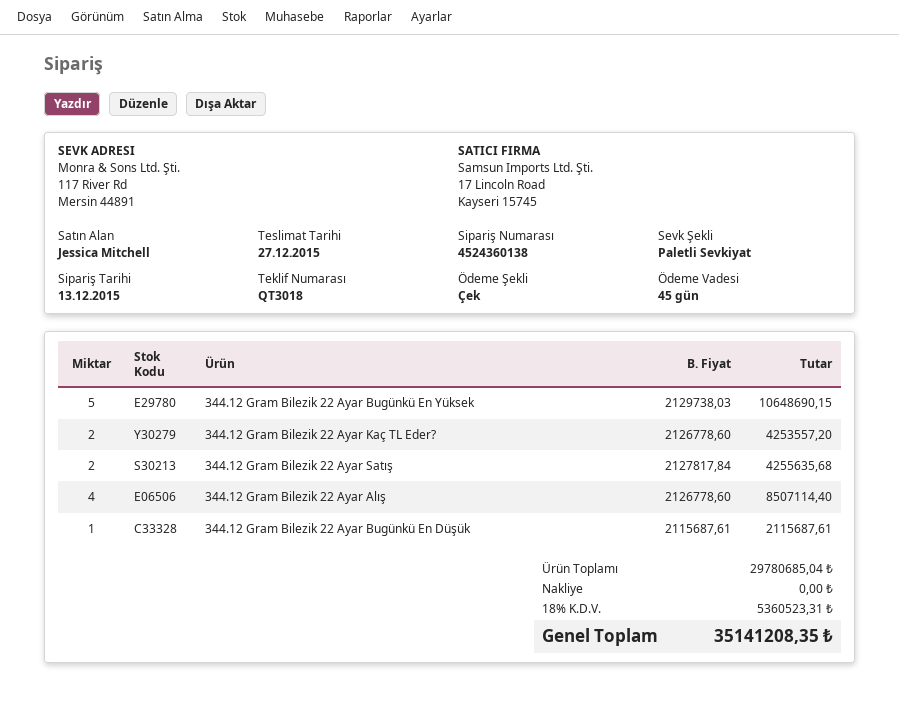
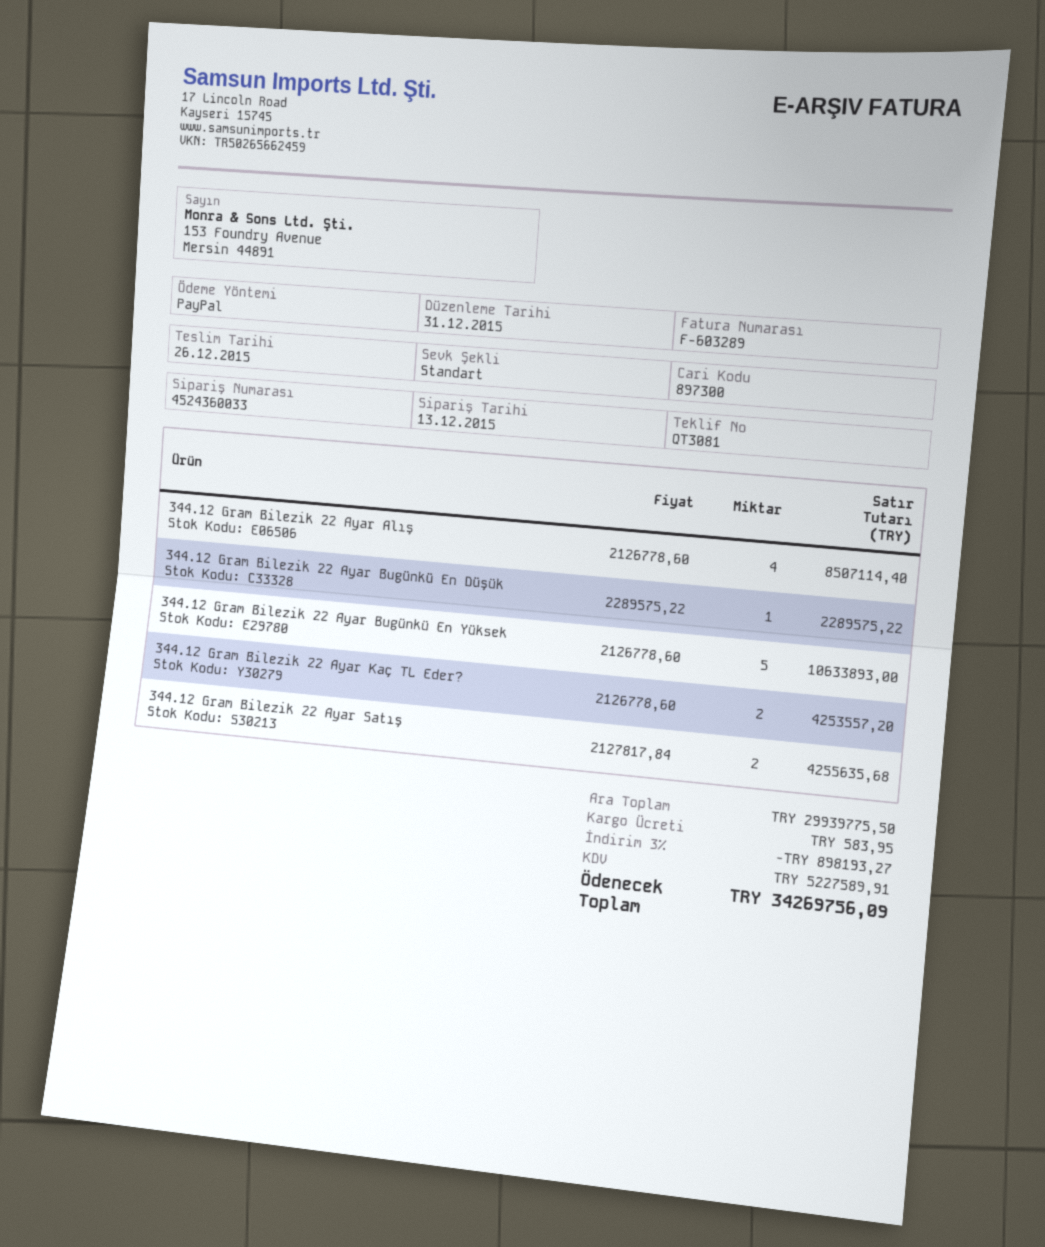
quote number: QT3018 -> QT3081
order number: 4524360138 -> 4524360033
delivery date: 2015-12-27 -> 2015-12-26
payment method: cheque -> PayPal
shipping method: pallet freight -> standard
344.12 Gram Bilezik 22 Ayar Bugünkü En Yüksek: 5 x 2129738.03 = 10648690.15 -> 5 x 2126778.60 = 10633893.00
344.12 Gram Bilezik 22 Ayar Bugünkü En Düşük: 1 x 2115687.61 = 2115687.61 -> 1 x 2289575.22 = 2289575.22
subtotal: 29780685.04 -> 29939775.50
discount: none -> 3% = 898193.27
shipping: 0.00 -> 583.95
tax: 5360523.31 -> 5227589.91
total: 35141208.35 -> 34269756.09

